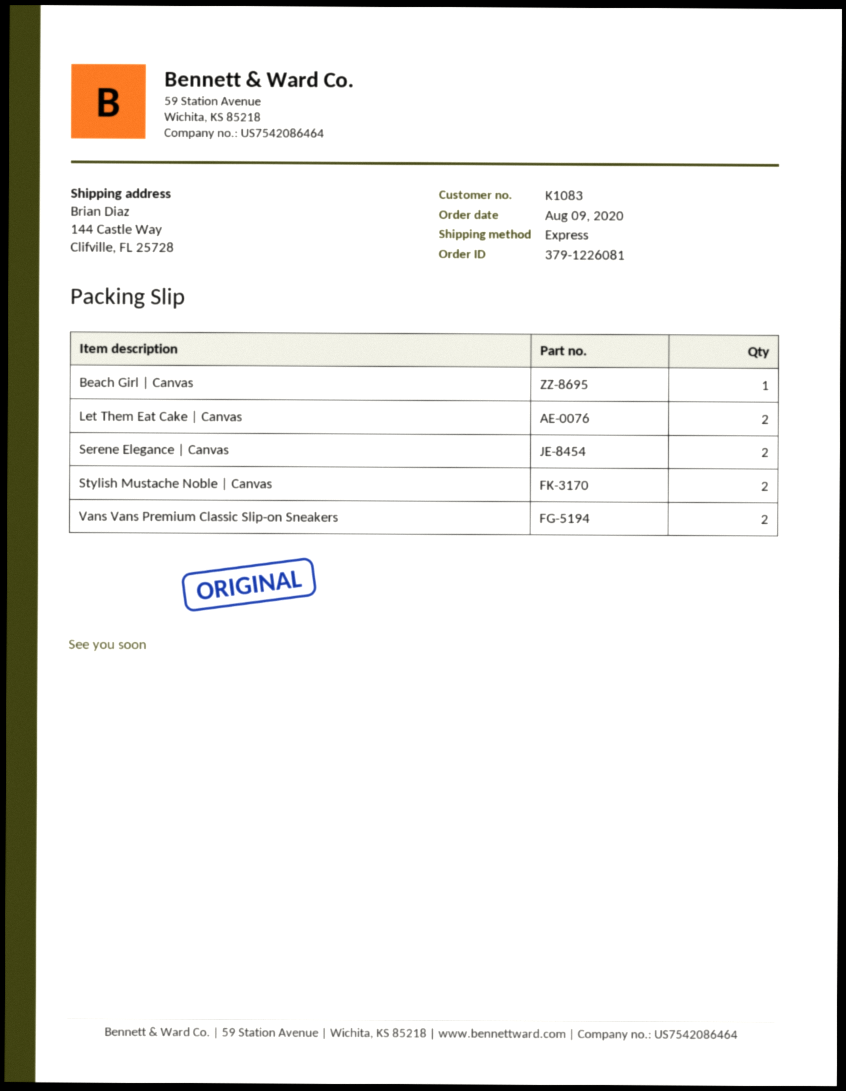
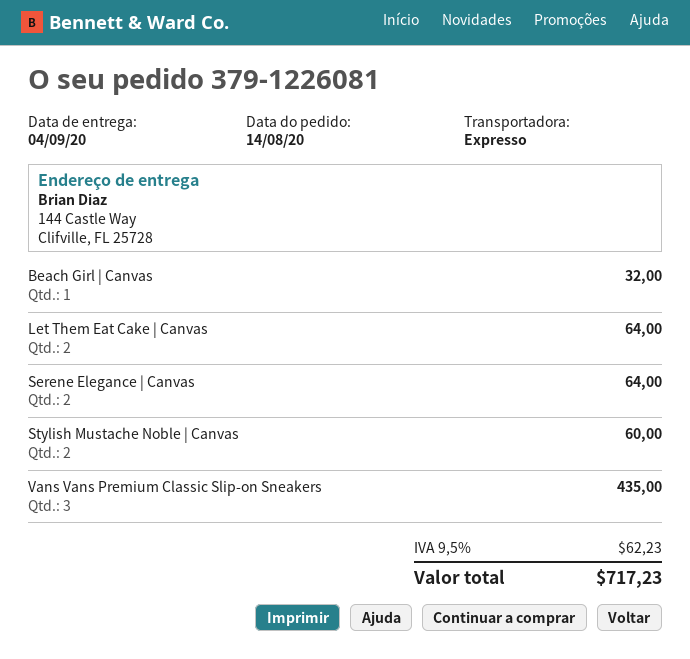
order date: 2020-08-09 -> 2020-08-14
Vans Vans Premium Classic Slip-on Sneakers: 2 -> 3

